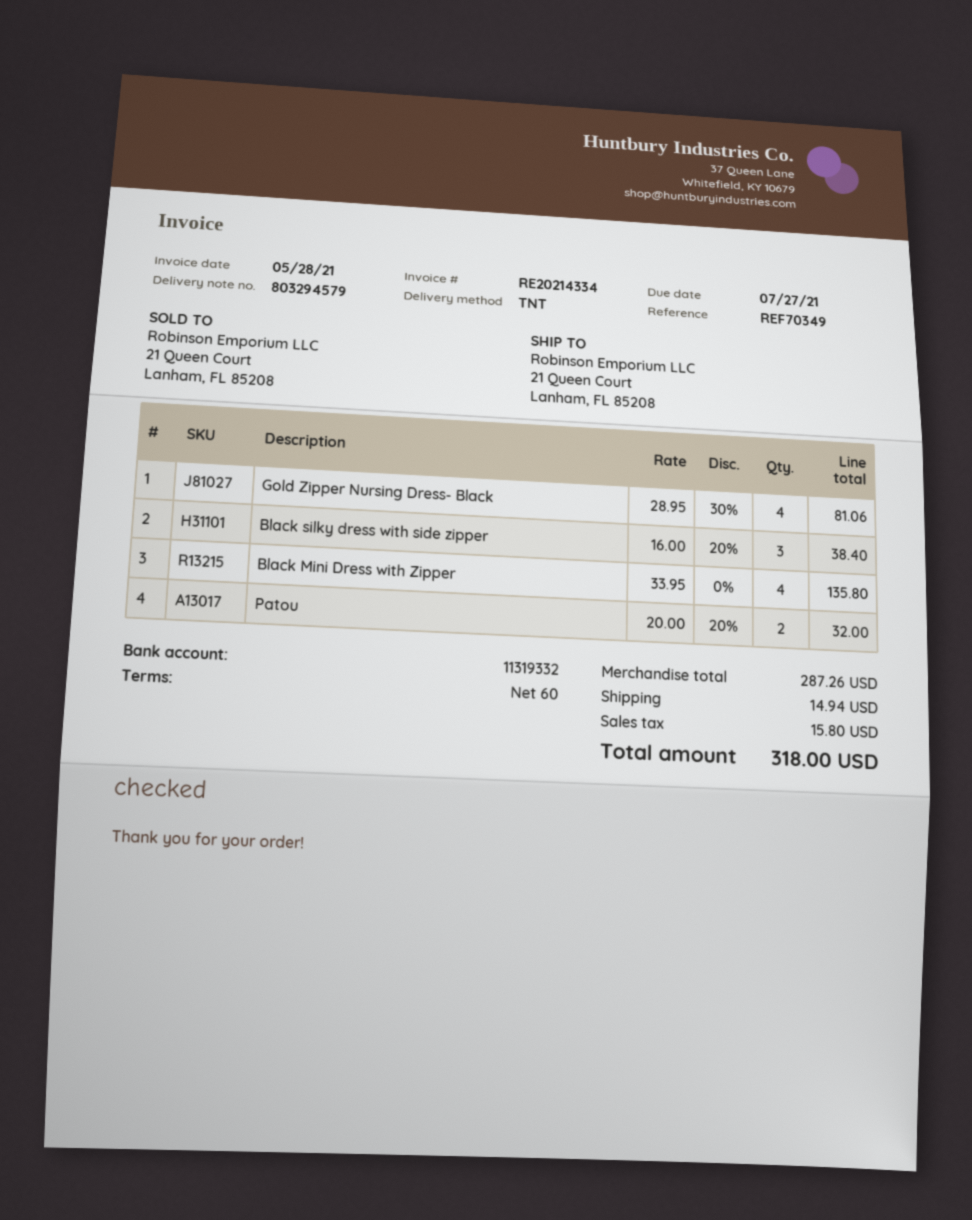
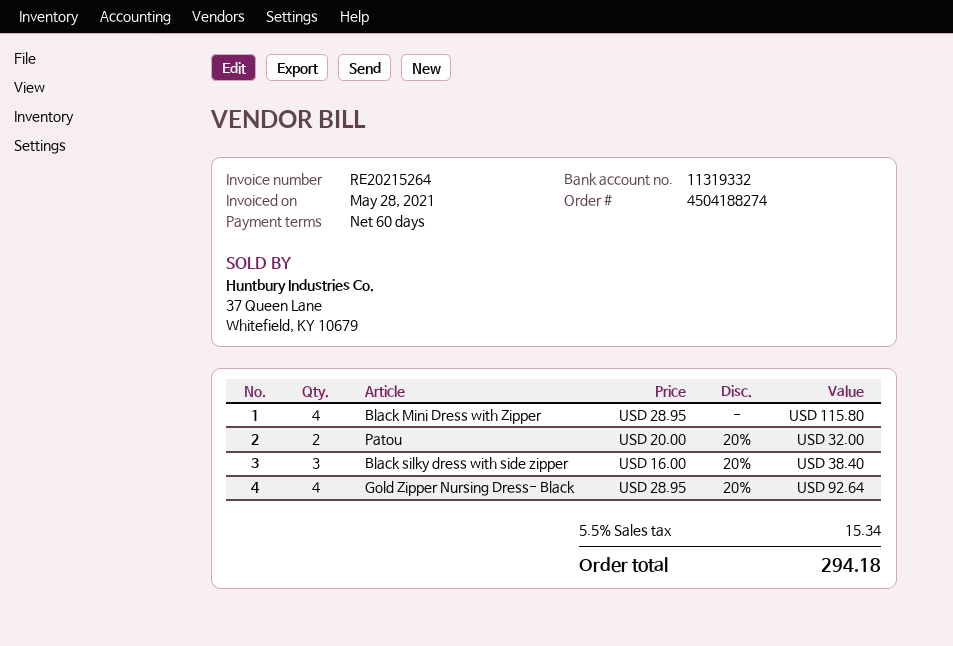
invoice number: RE20214334 -> RE20215264
Gold Zipper Nursing Dress- Black: 4 x 28.95 - 30% = 81.06 -> 4 x 28.95 - 20% = 92.64
Black Mini Dress with Zipper: 4 x 33.95 = 135.80 -> 4 x 28.95 = 115.80
shipping: 14.94 -> none
tax: 15.80 -> 15.34
total: 318.00 -> 294.18

